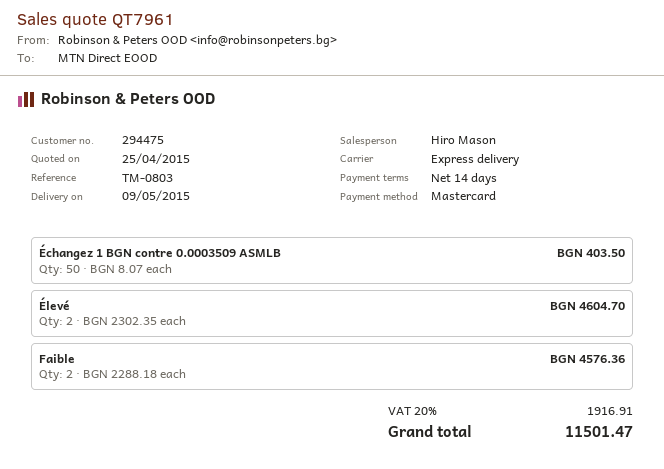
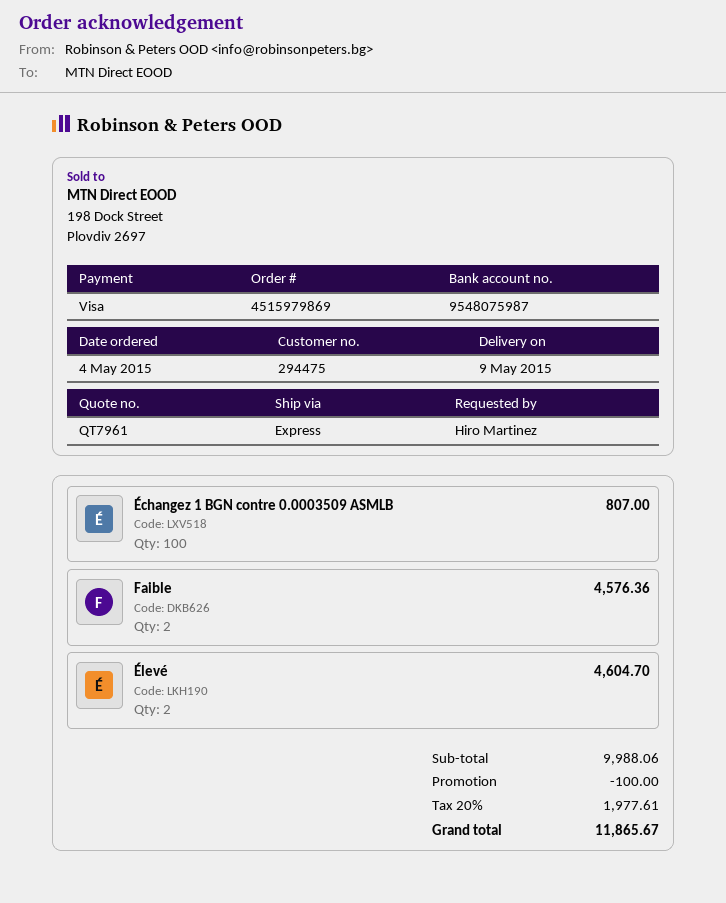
payment method: Mastercard -> Visa
Échangez 1 BGN contre 0.0003509 ASMLB: 50 for 403.50 -> 100 for 807.00
discount: none -> 100.00
tax: 20% = 1916.91 -> 20% = 1977.61
total: 11501.47 -> 11865.67

